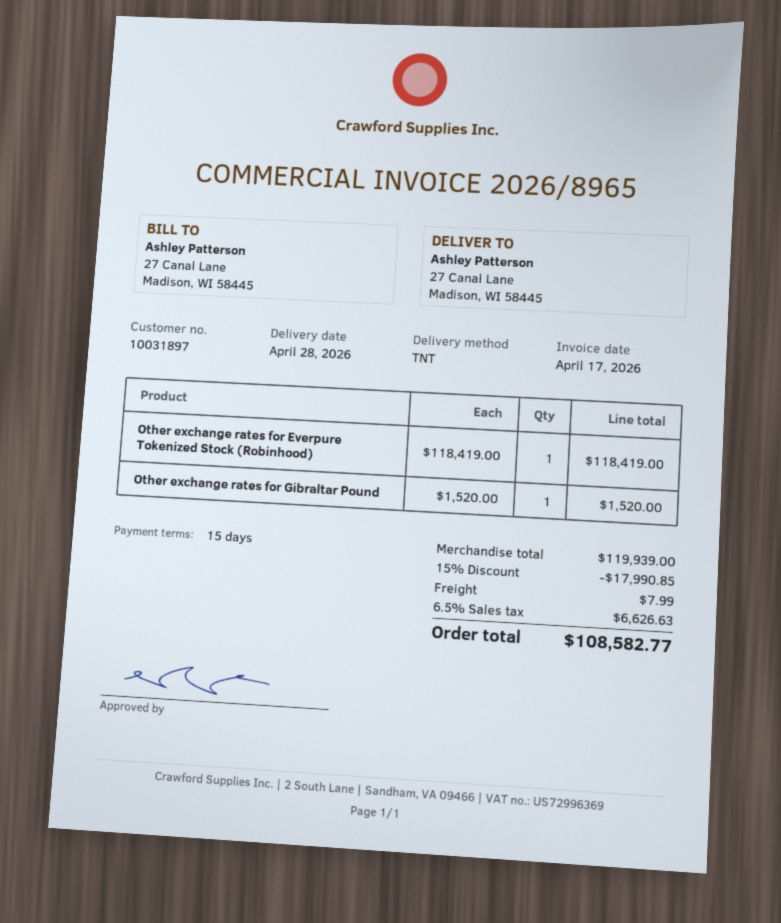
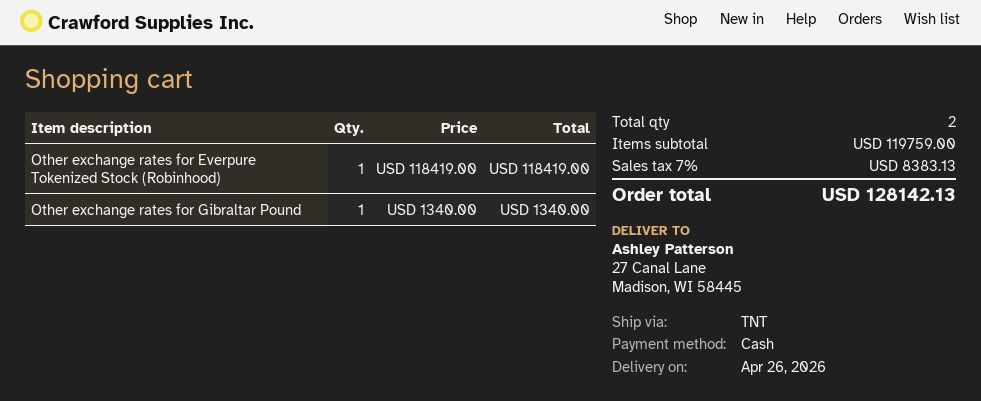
delivery date: 2026-04-28 -> 2026-04-26
Other exchange rates for Gibraltar Pound: 1 x 1520.00 = 1520.00 -> 1 x 1340.00 = 1340.00
subtotal: 119939.00 -> 119759.00
discount: 15% = 17990.85 -> none
shipping: 7.99 -> none
tax: 6.5% = 6626.63 -> 7% = 8383.13
total: 108582.77 -> 128142.13

